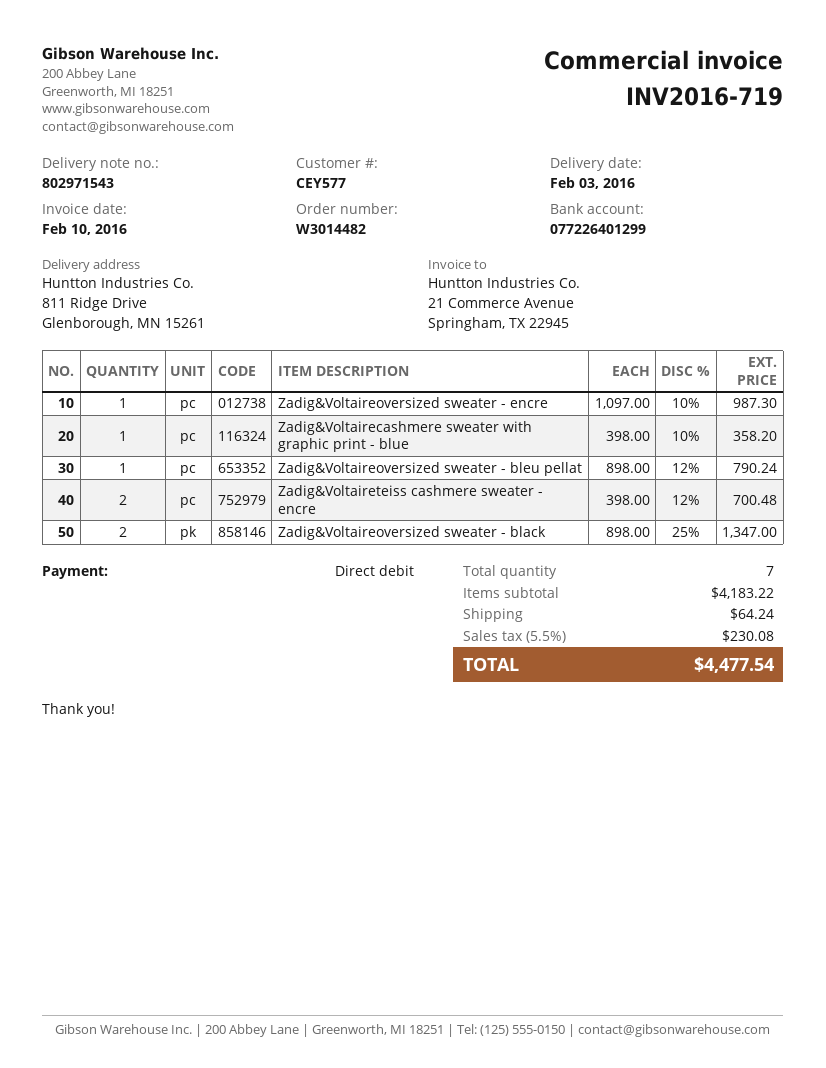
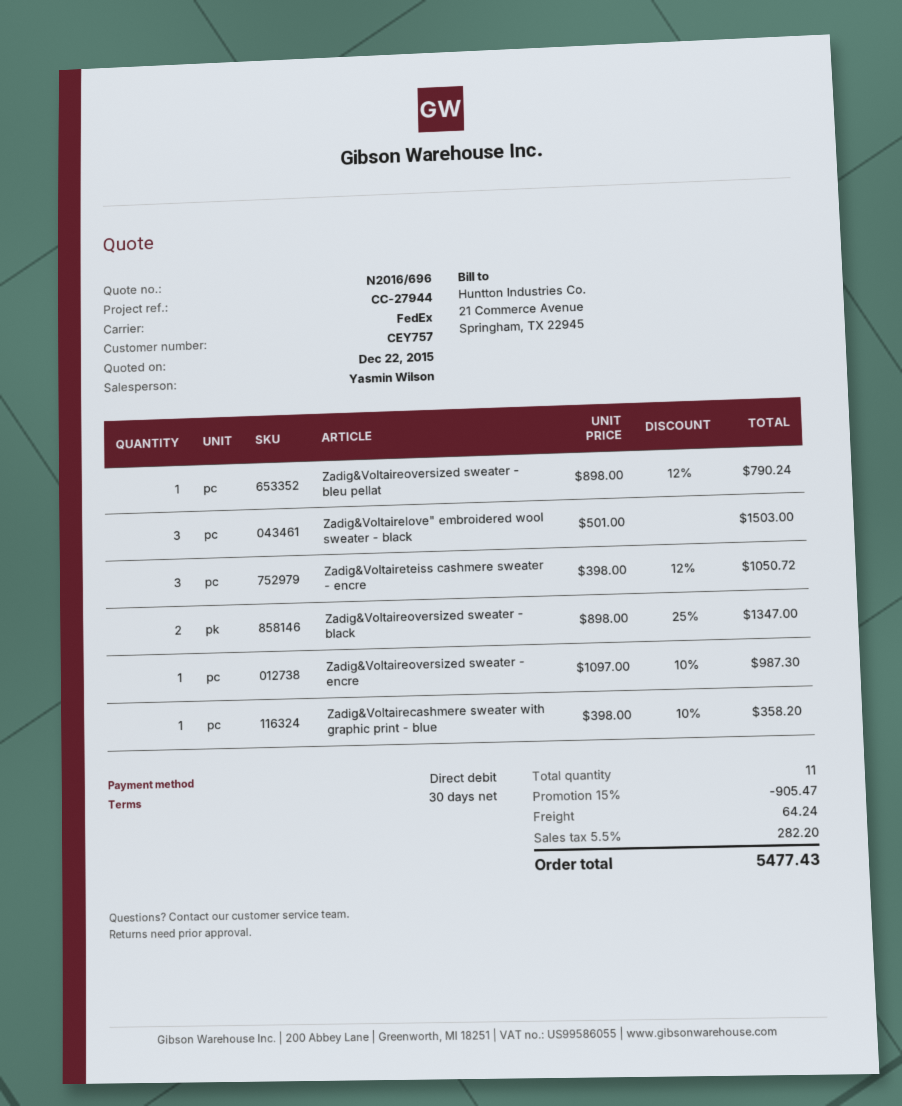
customer number: CEY577 -> CEY757
Zadig&Voltaireteiss cashmere sweater - encre: 2 x 398.00 - 12% = 700.48 -> 3 x 398.00 - 12% = 1050.72
Zadig&Voltairelove" embroidered wool sweater - black: none -> 3 x 501.00 = 1503.00
total quantity: 7 -> 11
discount: none -> 15% = 905.47
tax: 5.5% = 230.08 -> 5.5% = 282.20
total: 4477.54 -> 5477.43

